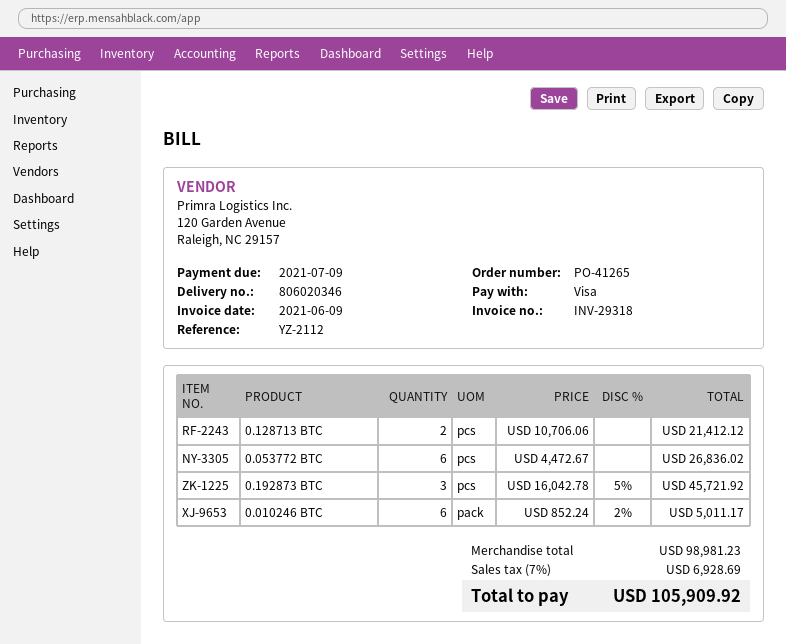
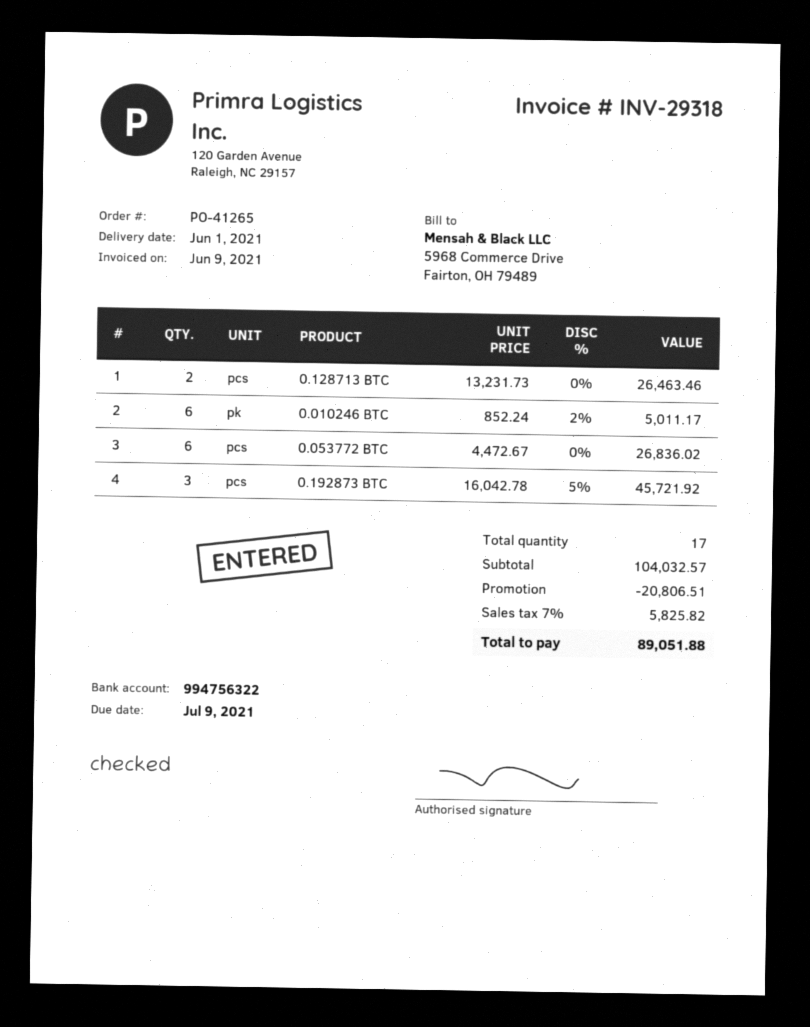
0.128713 BTC: 2 x 10706.06 = 21412.12 -> 2 x 13231.73 = 26463.46
subtotal: 98981.23 -> 104032.57
discount: none -> 20806.51
tax: 7% = 6928.69 -> 7% = 5825.82
total: 105909.92 -> 89051.88

